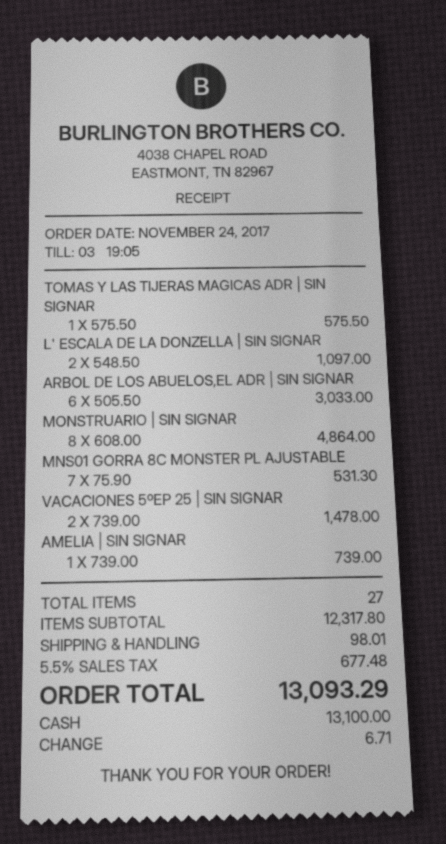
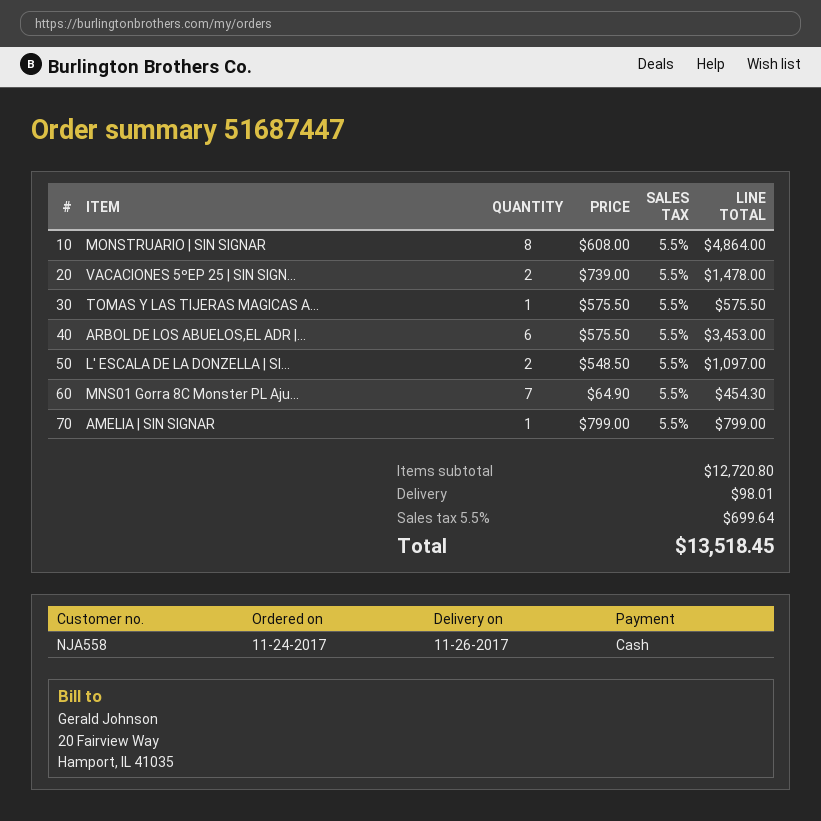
ARBOL DE LOS ABUELOS,EL ADR | SIN SIGNAR: 6 x 505.50 = 3033.00 -> 6 x 575.50 = 3453.00
MNS01 GORRA 8C MONSTER PL AJUSTABLE: 7 x 75.90 = 531.30 -> 7 x 64.90 = 454.30
AMELIA | SIN SIGNAR: 1 x 739.00 = 739.00 -> 1 x 799.00 = 799.00
subtotal: 12317.80 -> 12720.80
tax: 5.5% = 677.48 -> 5.5% = 699.64
total: 13093.29 -> 13518.45

